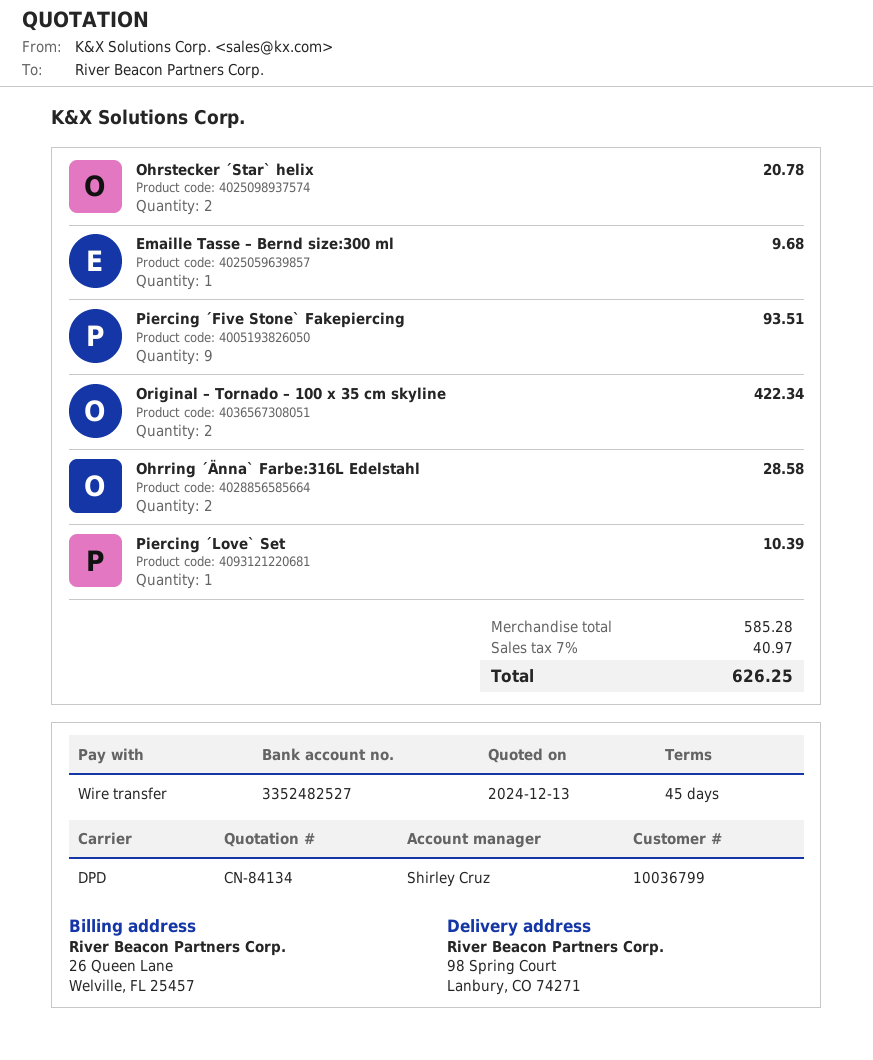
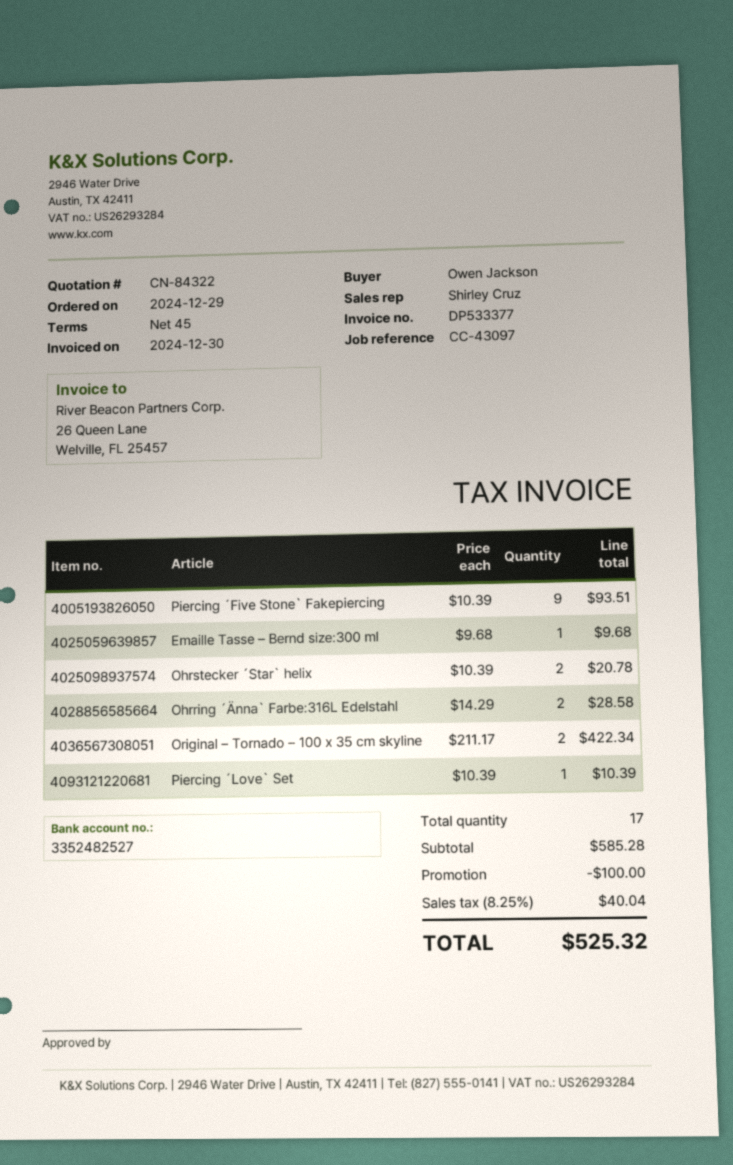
quote number: CN-84134 -> CN-84322
discount: none -> 100.00
tax: 7% = 40.97 -> 8.25% = 40.04
total: 626.25 -> 525.32

